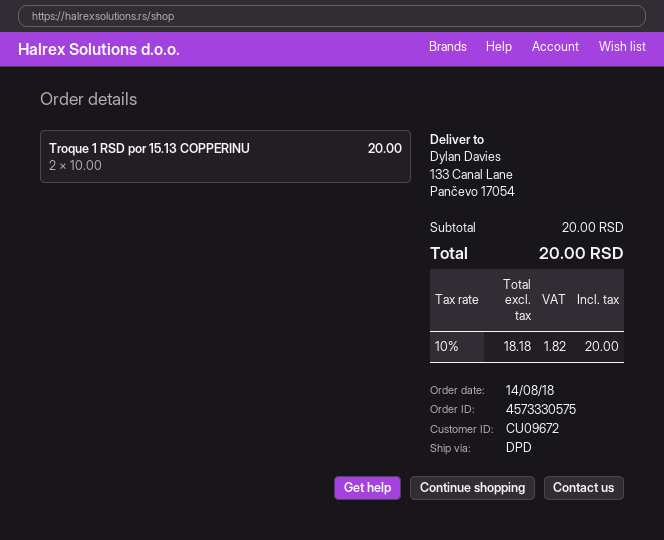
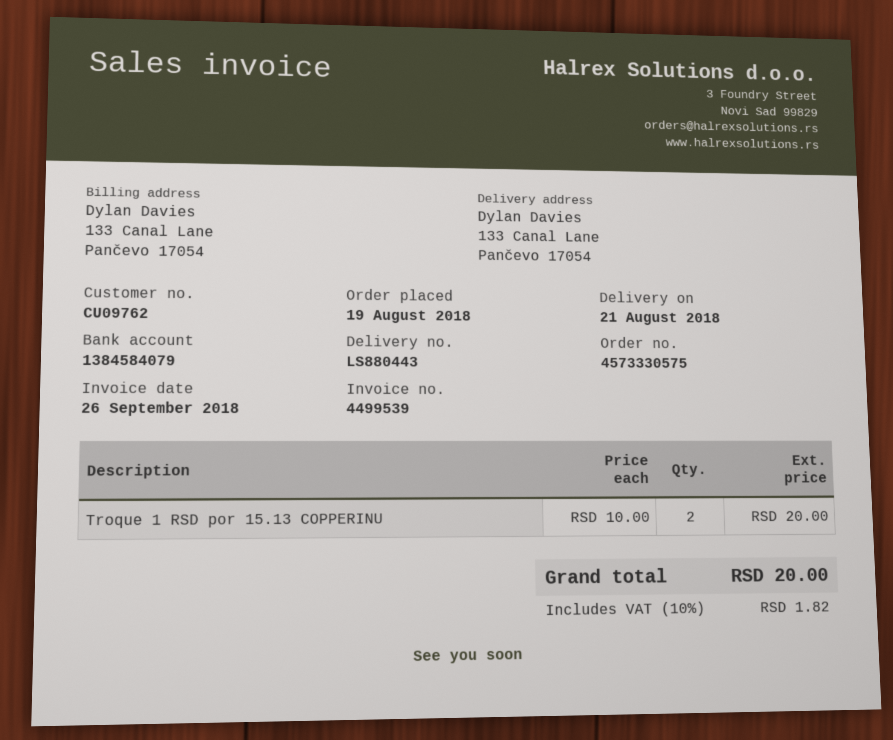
order date: 2018-08-14 -> 2018-08-19
customer number: CU09672 -> CU09762

